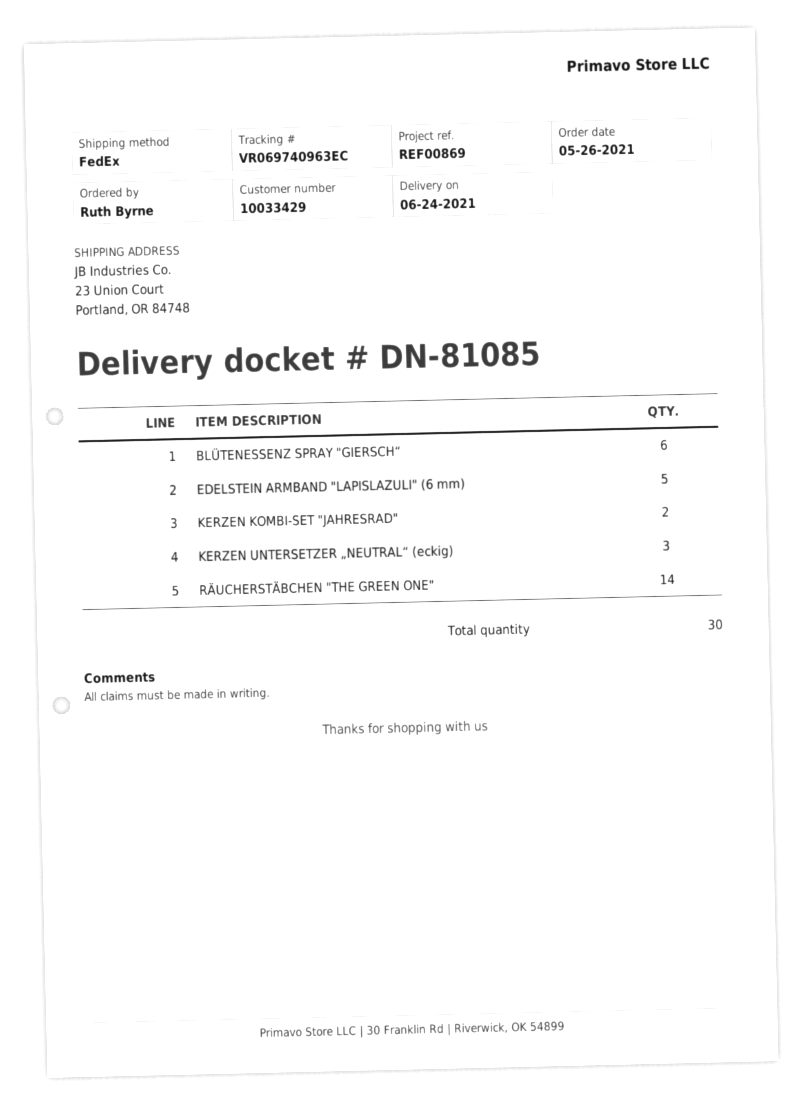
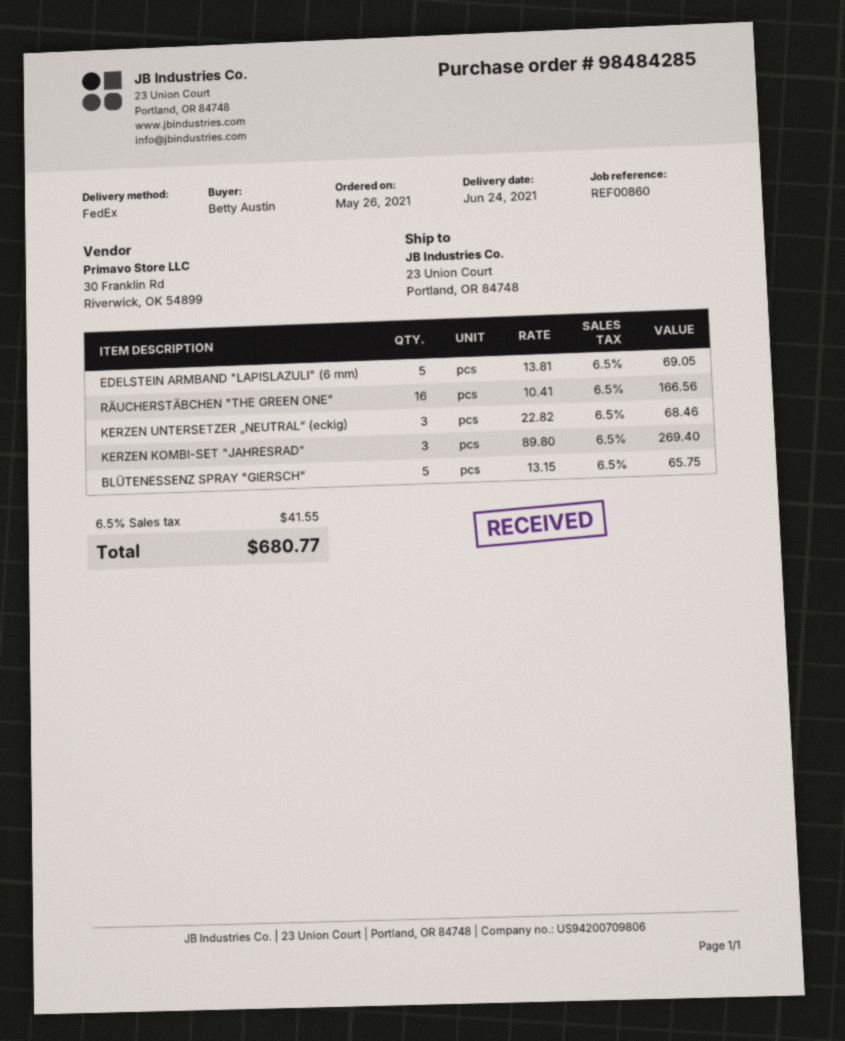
reference: REF00869 -> REF00860
ordered by: Ruth Byrne -> Betty Austin
BLÜTENESSENZ SPRAY "GIERSCH“: 6 -> 5
KERZEN KOMBI-SET "JAHRESRAD": 2 -> 3
RÄUCHERSTÄBCHEN "THE GREEN ONE": 14 -> 16

